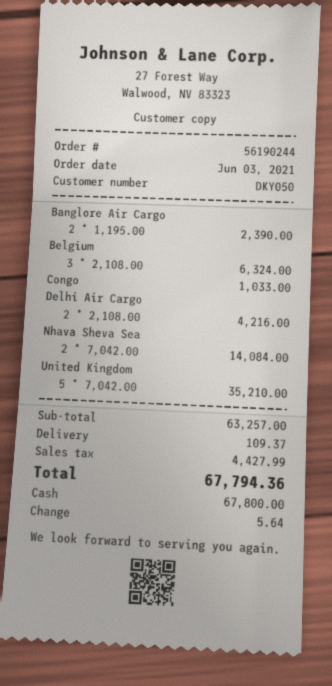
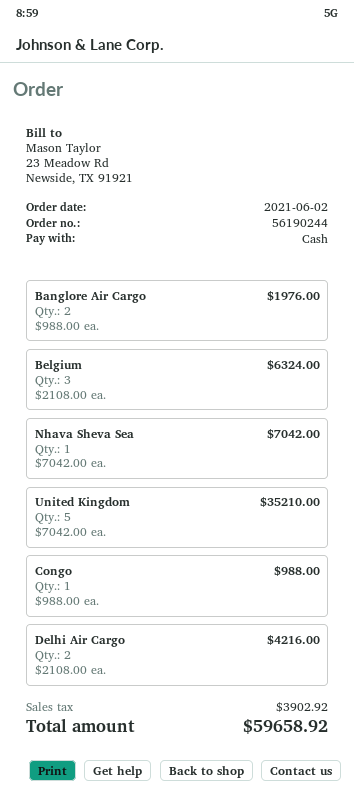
order date: 2021-06-03 -> 2021-06-02
Banglore Air Cargo: 2 x 1195.00 = 2390.00 -> 2 x 988.00 = 1976.00
Congo: 1 x 1033.00 = 1033.00 -> 1 x 988.00 = 988.00
Nhava Sheva Sea: 2 x 7042.00 = 14084.00 -> 1 x 7042.00 = 7042.00
shipping: 109.37 -> none
tax: 4427.99 -> 3902.92
total: 67794.36 -> 59658.92

